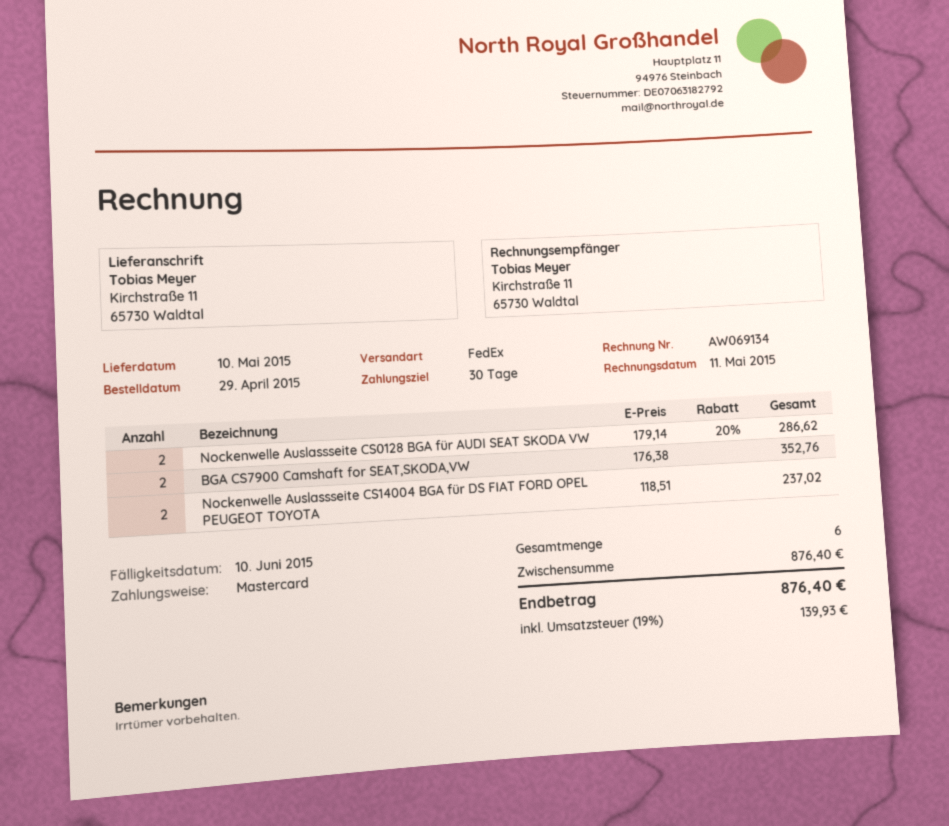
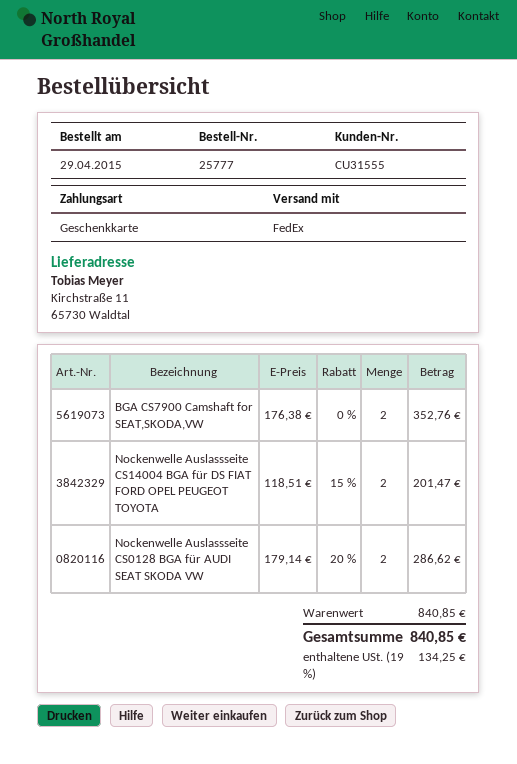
payment method: Mastercard -> gift card
Nockenwelle Auslassseite CS14004 BGA für DS FIAT FORD OPEL PEUGEOT TOYOTA: 2 x 118.51 = 237.02 -> 2 x 118.51 - 15% = 201.47
subtotal: 876.40 -> 840.85
tax: 19% = 139.93 -> 19% = 134.25
total: 876.40 -> 840.85

